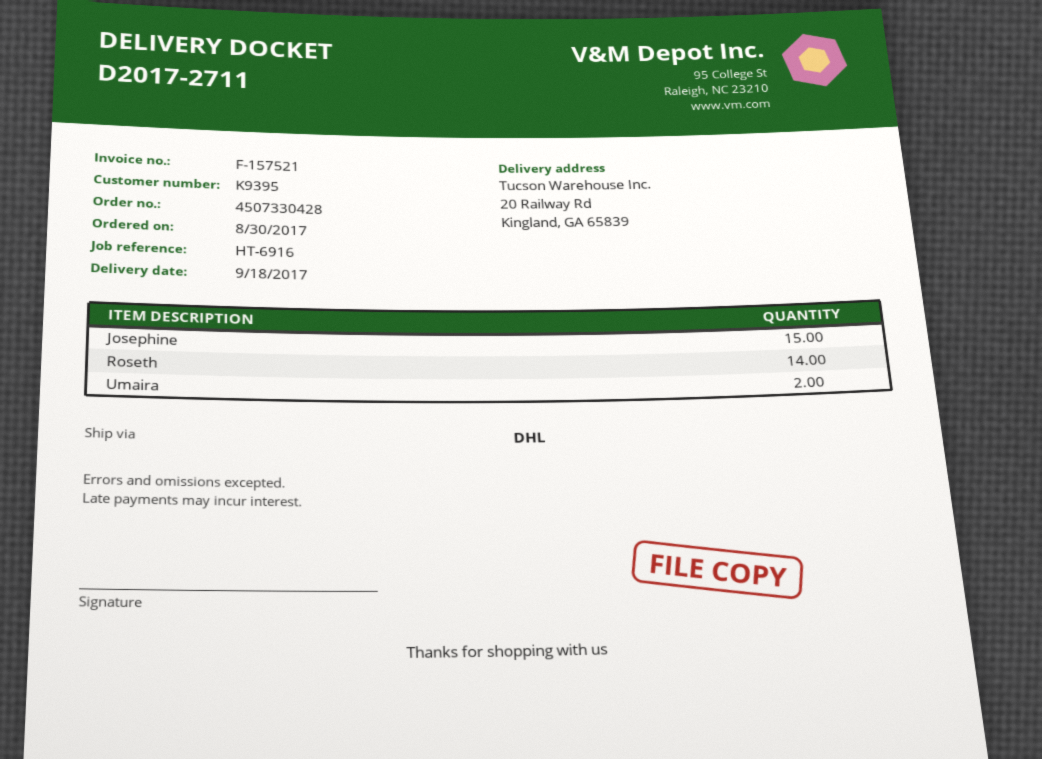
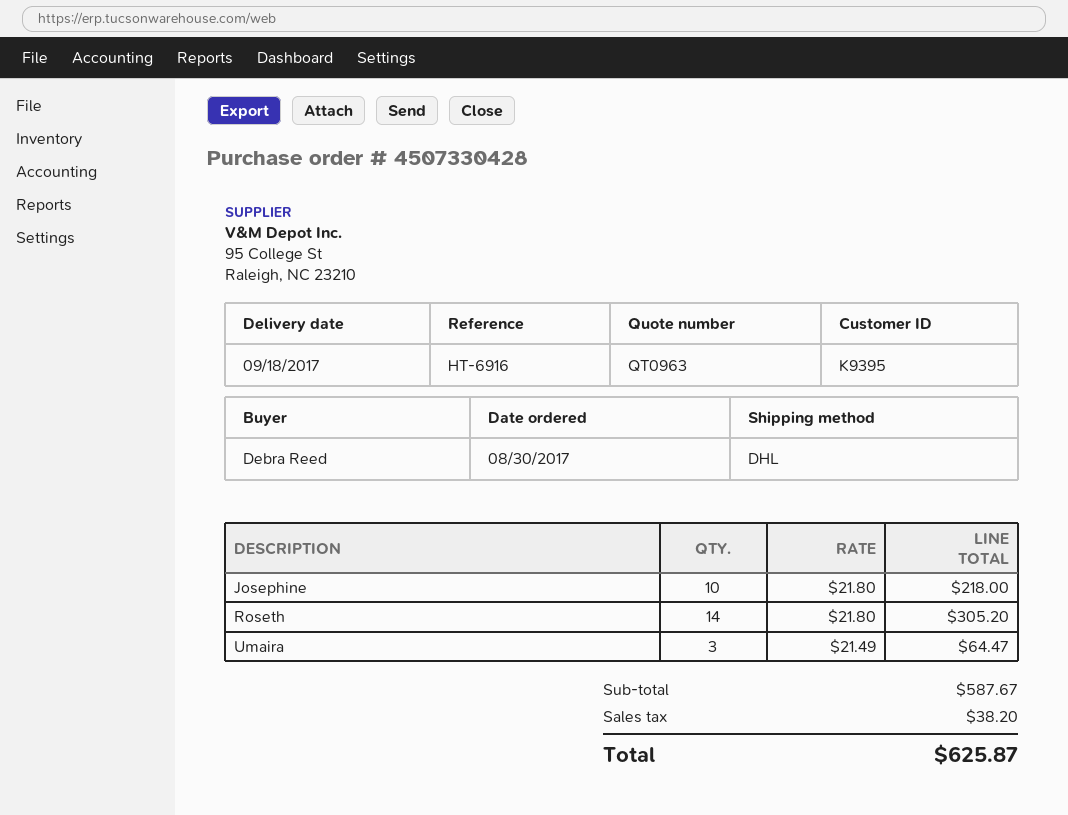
Josephine: 15 -> 10
Umaira: 2 -> 3

